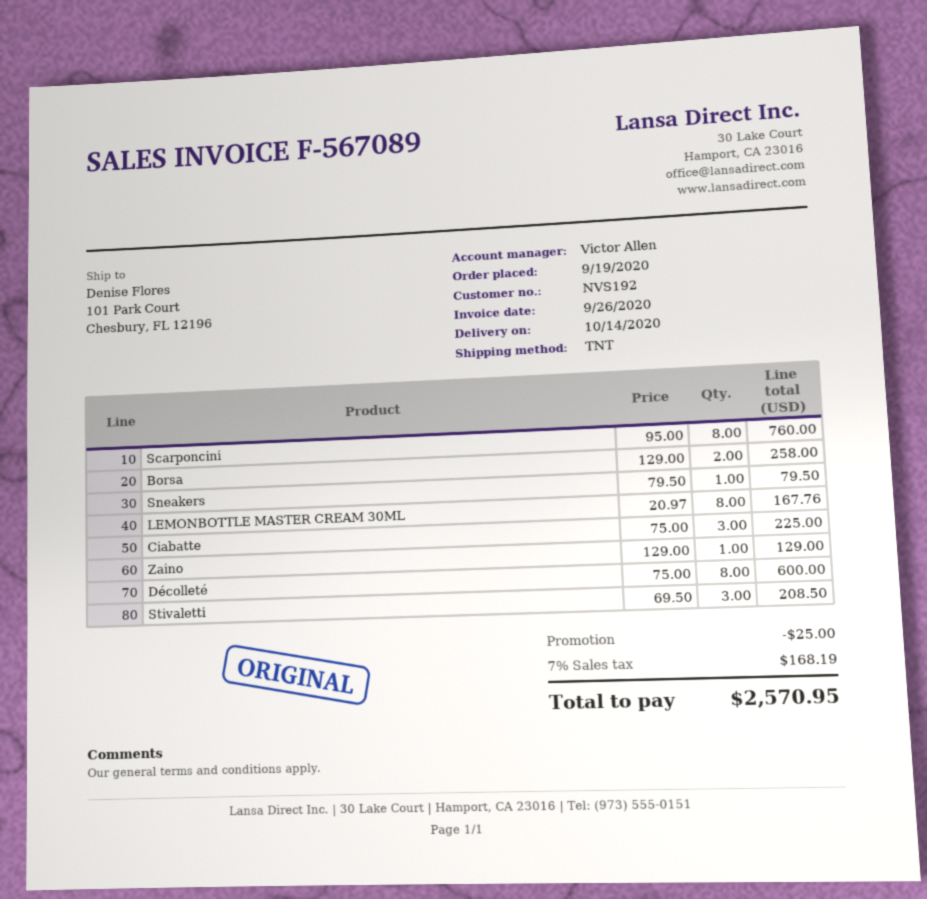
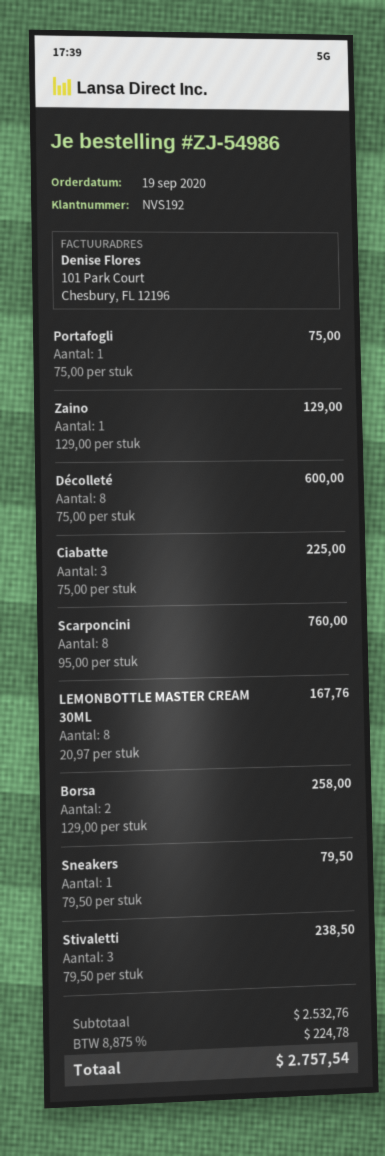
Stivaletti: 3 x 69.50 = 208.50 -> 3 x 79.50 = 238.50
Portafogli: none -> 1 x 75.00 = 75.00
discount: 25.00 -> none
tax: 7% = 168.19 -> 8.875% = 224.78
total: 2570.95 -> 2757.54

